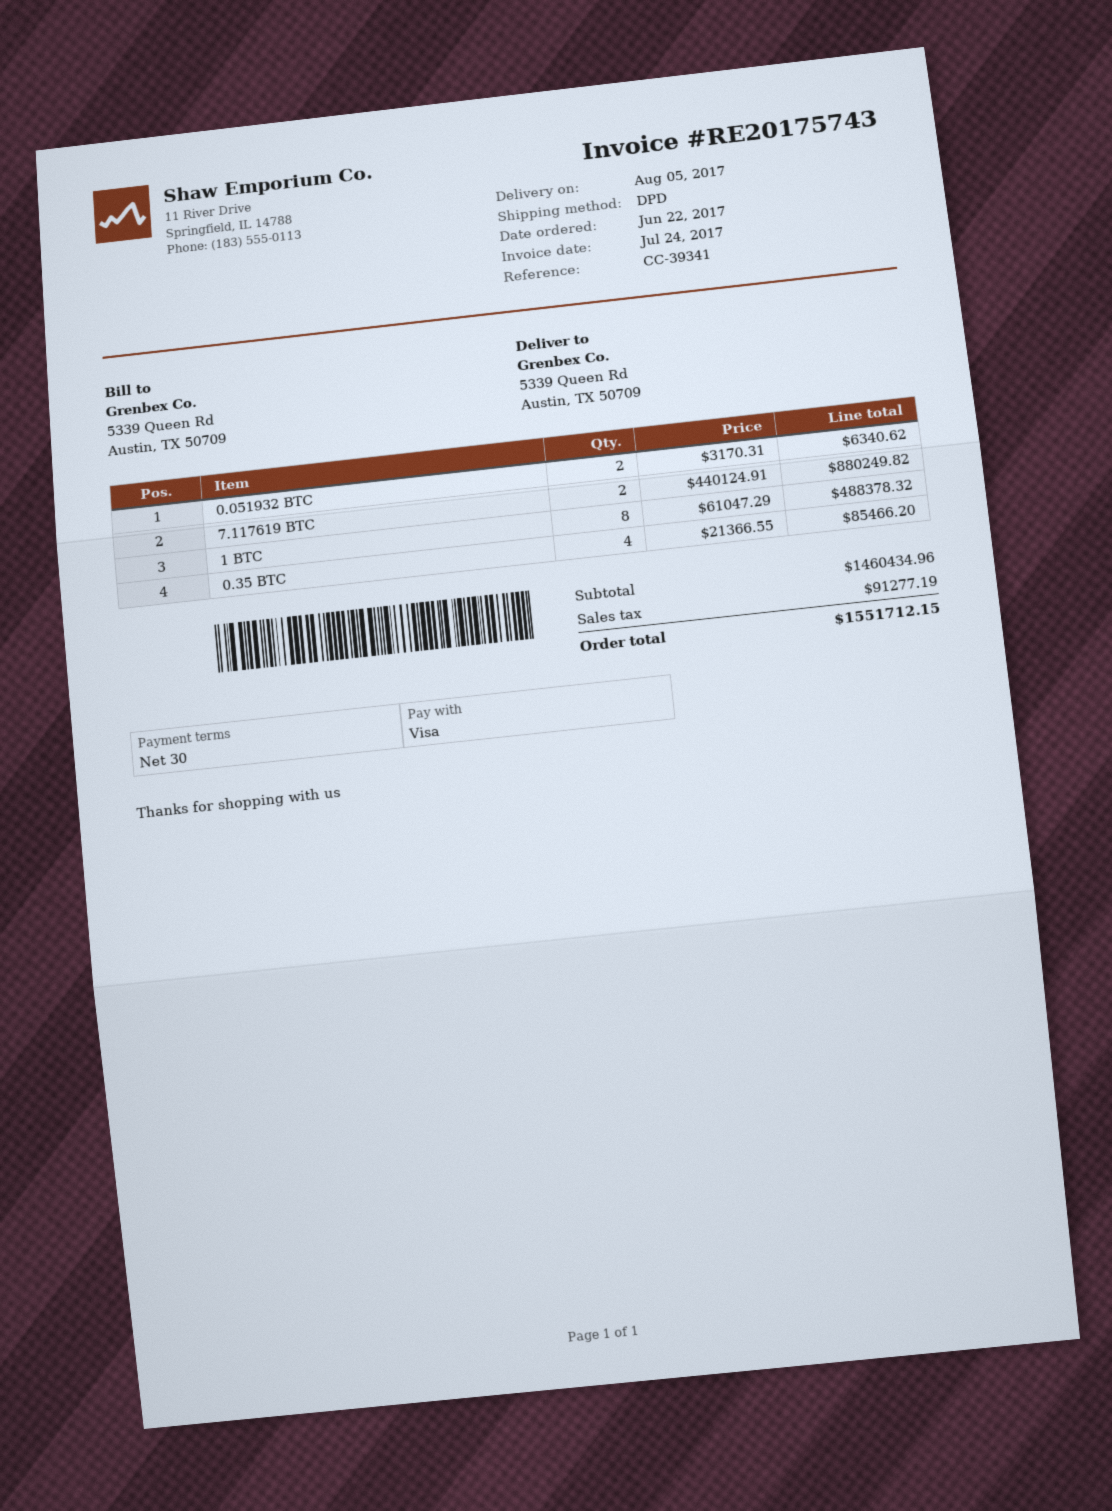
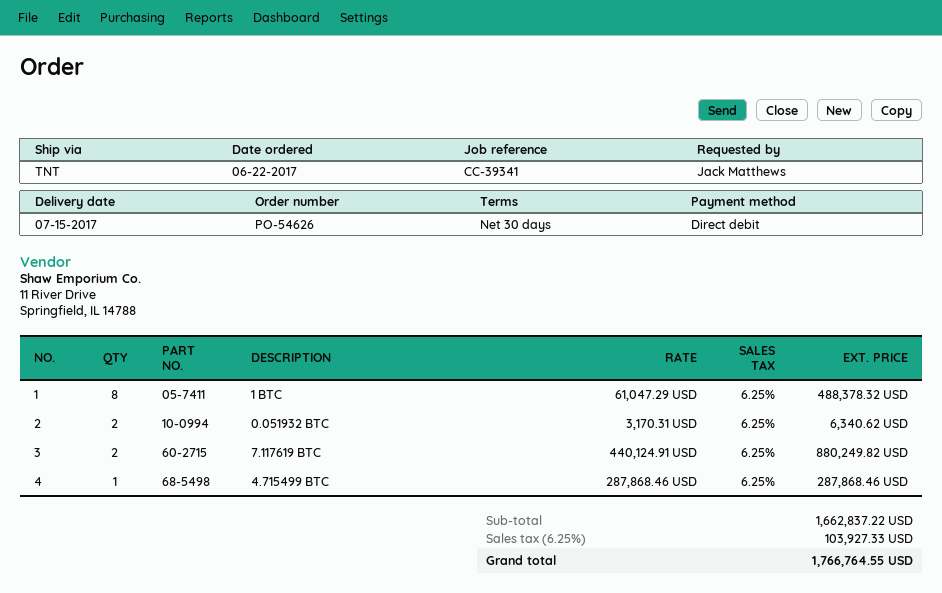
delivery date: 2017-08-05 -> 2017-07-15
payment method: Visa -> direct debit
shipping method: DPD -> TNT
0.35 BTC: 4 x 21366.55 = 85466.20 -> none
4.715499 BTC: none -> 1 x 287868.46 = 287868.46
subtotal: 1460434.96 -> 1662837.22
tax: 91277.19 -> 103927.33
total: 1551712.15 -> 1766764.55

